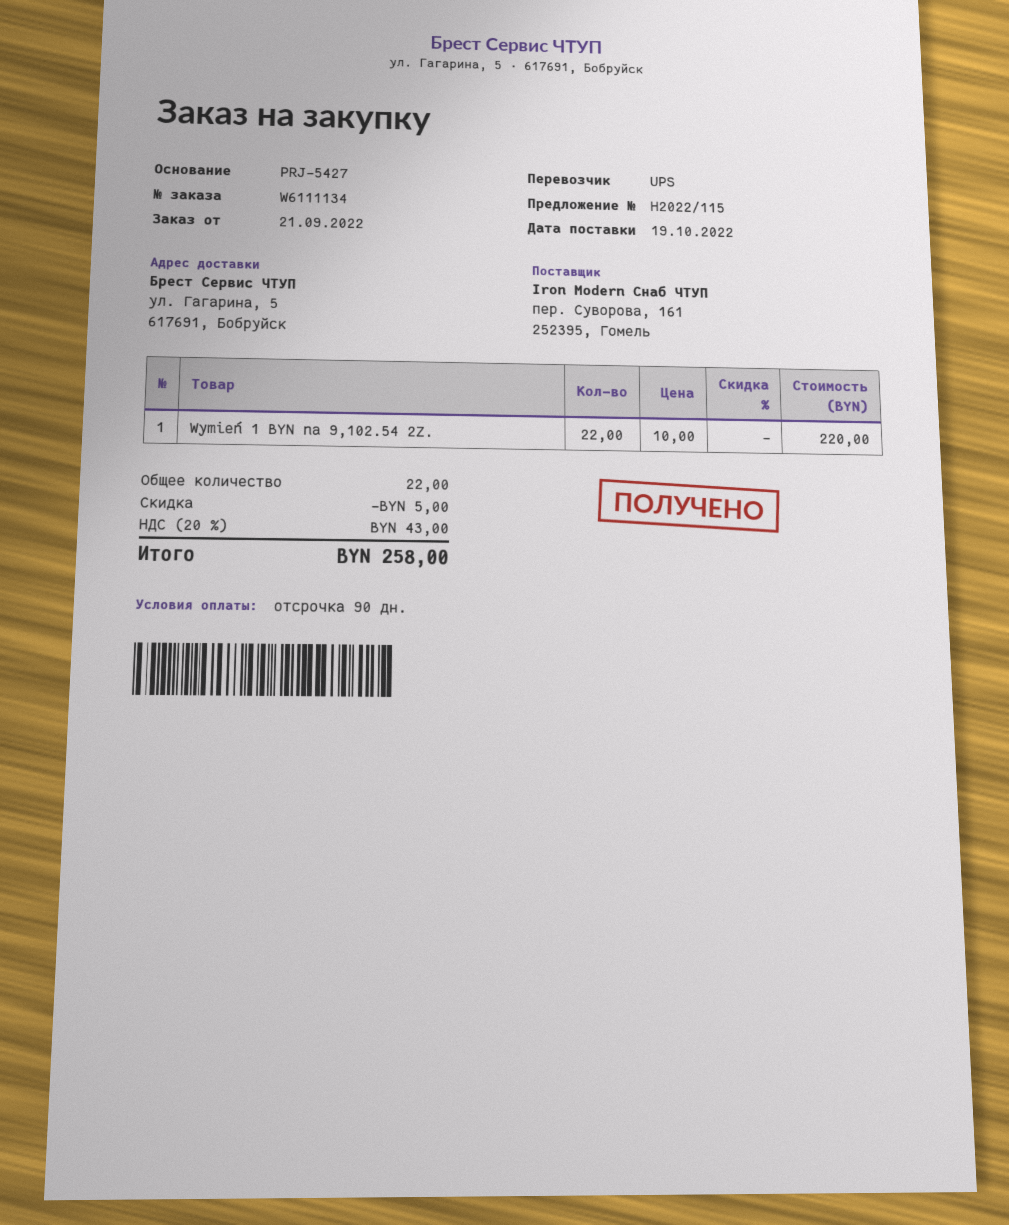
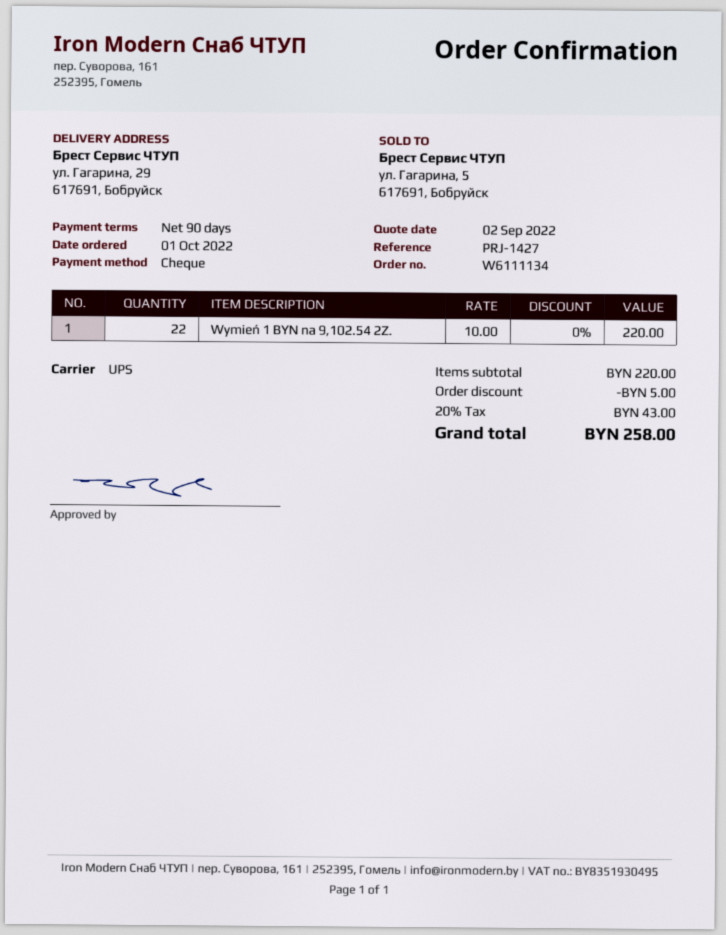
order date: 2022-09-21 -> 2022-10-01
reference: PRJ-5427 -> PRJ-1427
ship to: ул. Гагарина, 5, 617691, Бобруйск -> ул. Гагарина, 29, 617691, Бобруйск

